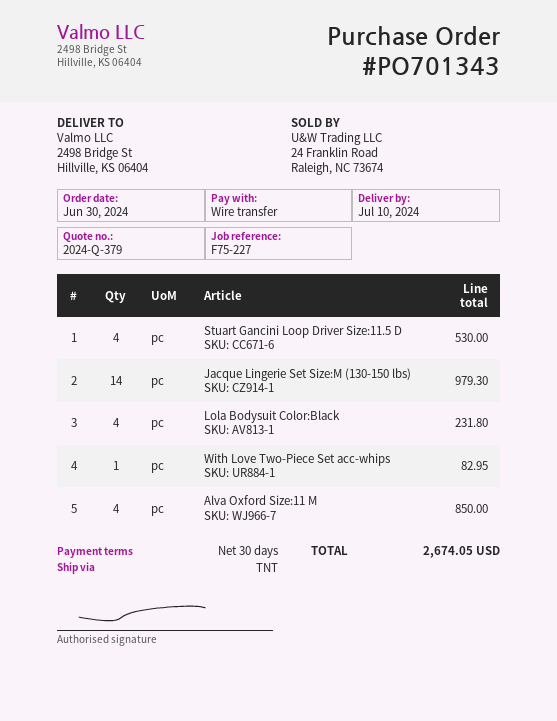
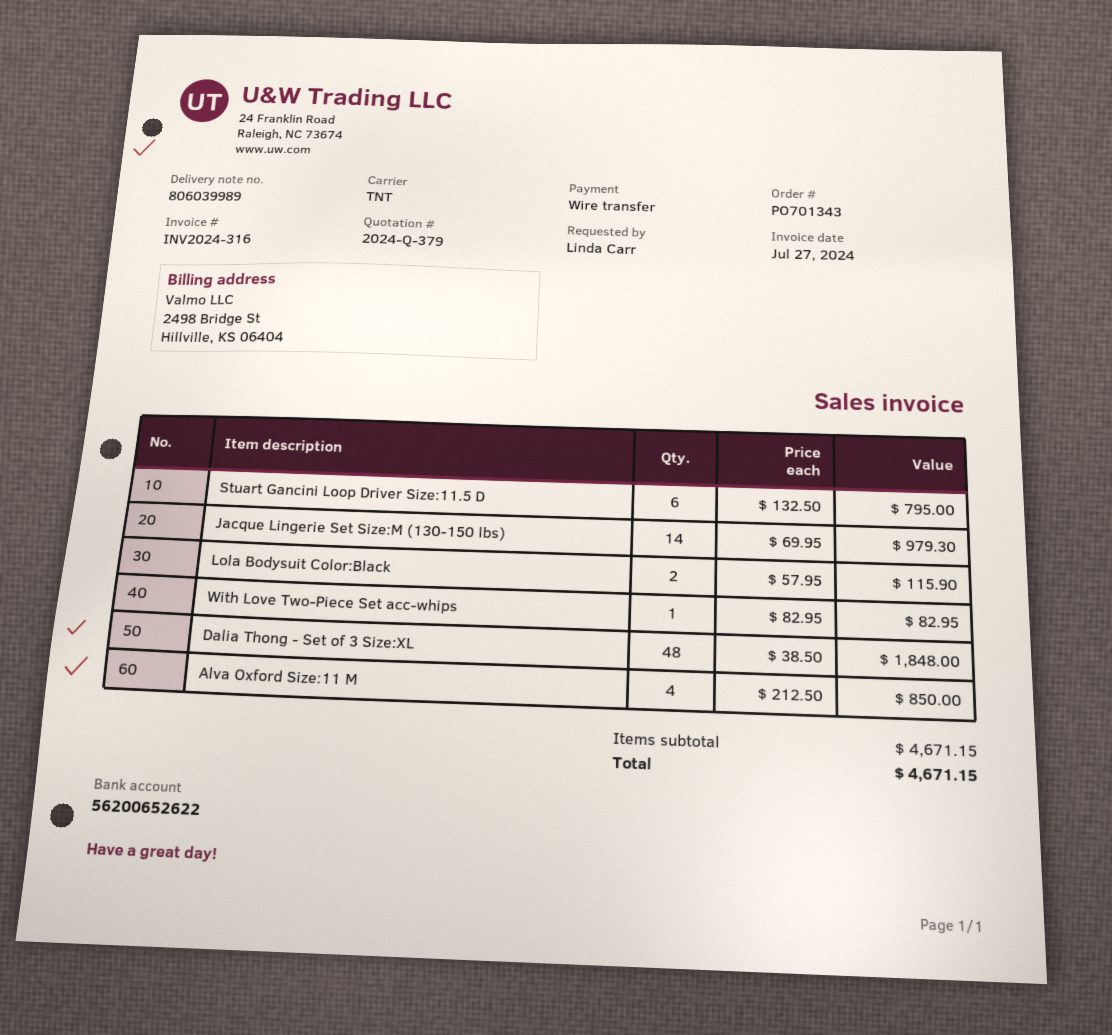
Stuart Gancini Loop Driver Size:11.5 D: 4 for 530.00 -> 6 for 795.00
Lola Bodysuit Color:Black: 4 for 231.80 -> 2 for 115.90
Dalia Thong - Set of 3 Size:XL: none -> 48 for 1848.00
total: 2674.05 -> 4671.15

